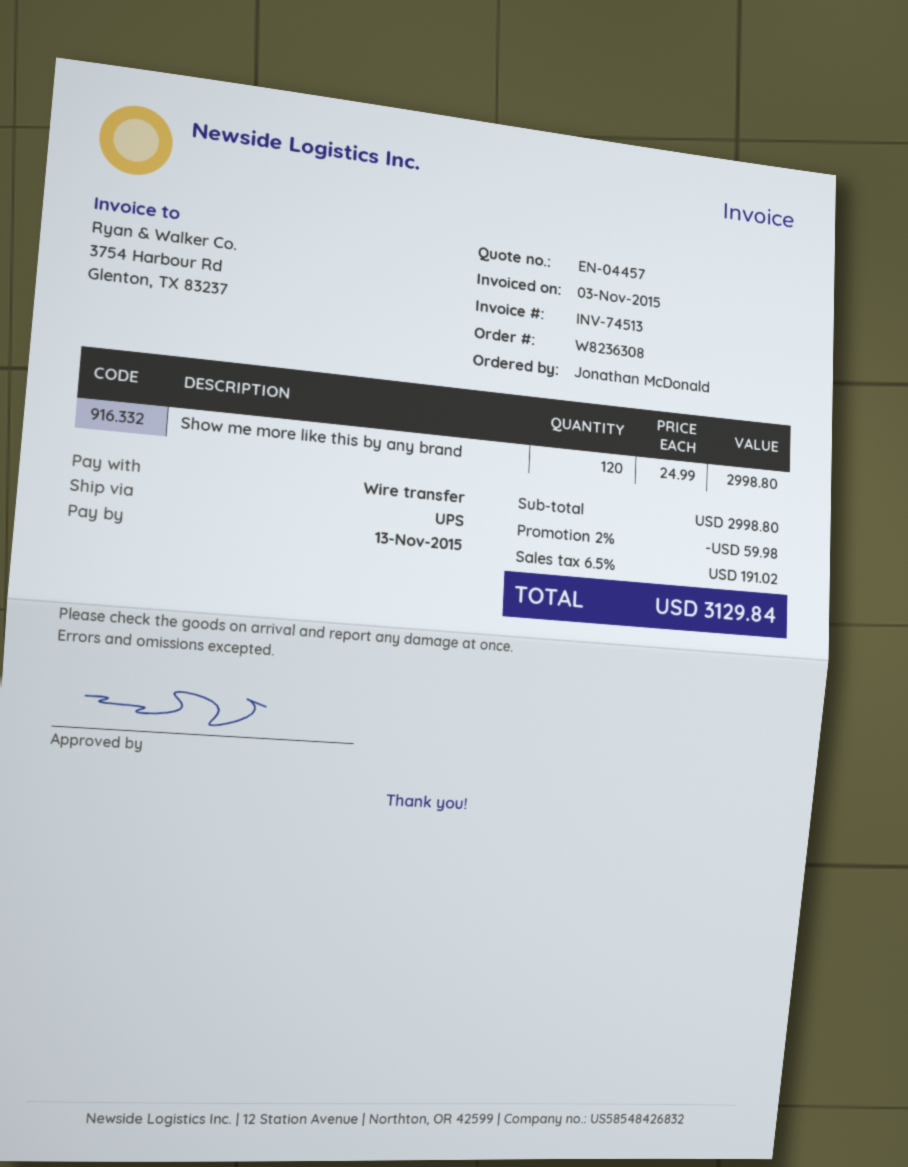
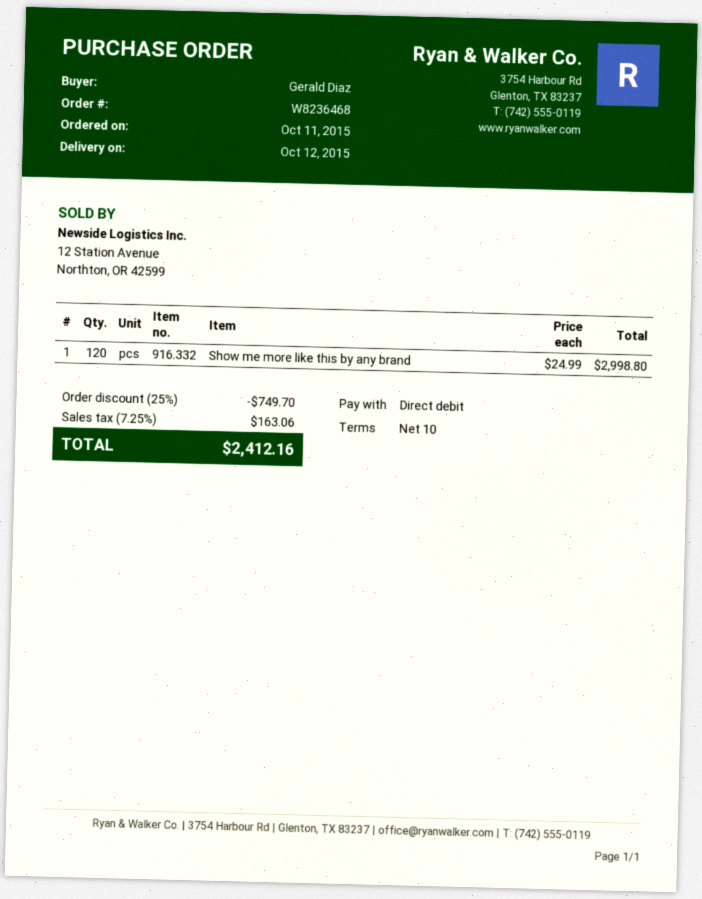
order number: W8236308 -> W8236468
ordered by: Jonathan McDonald -> Gerald Diaz
payment method: bank transfer -> direct debit
discount: 2% = 59.98 -> 25% = 749.70
tax: 6.5% = 191.02 -> 7.25% = 163.06
total: 3129.84 -> 2412.16

